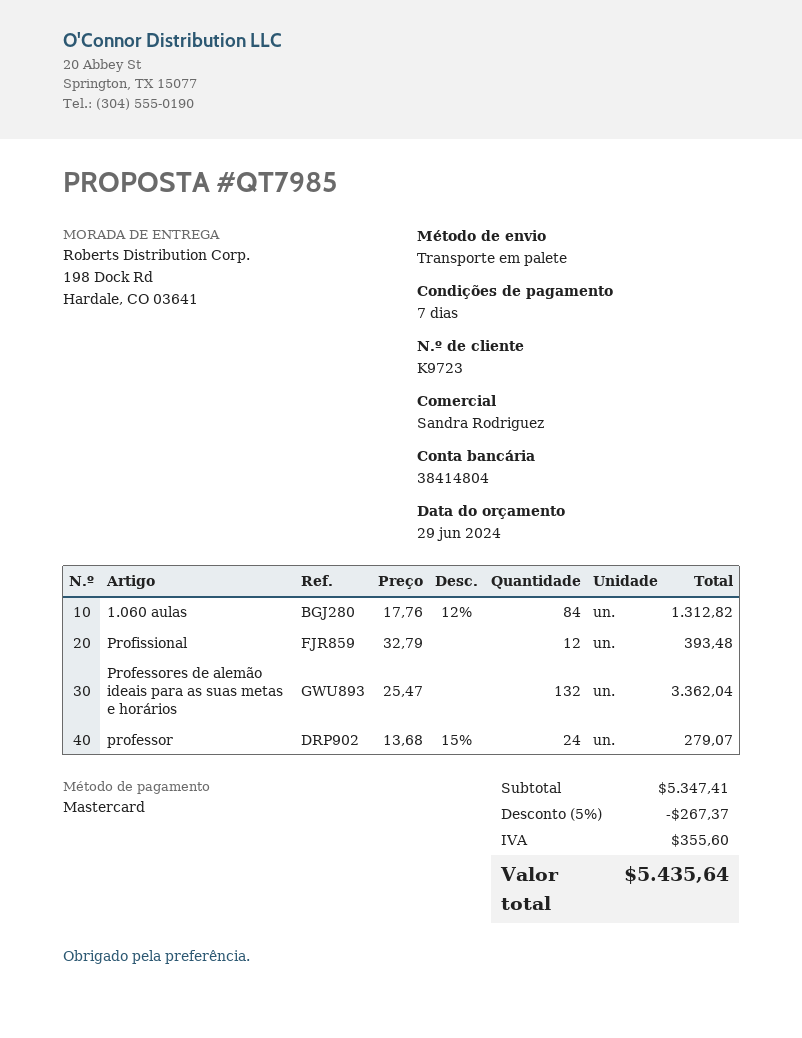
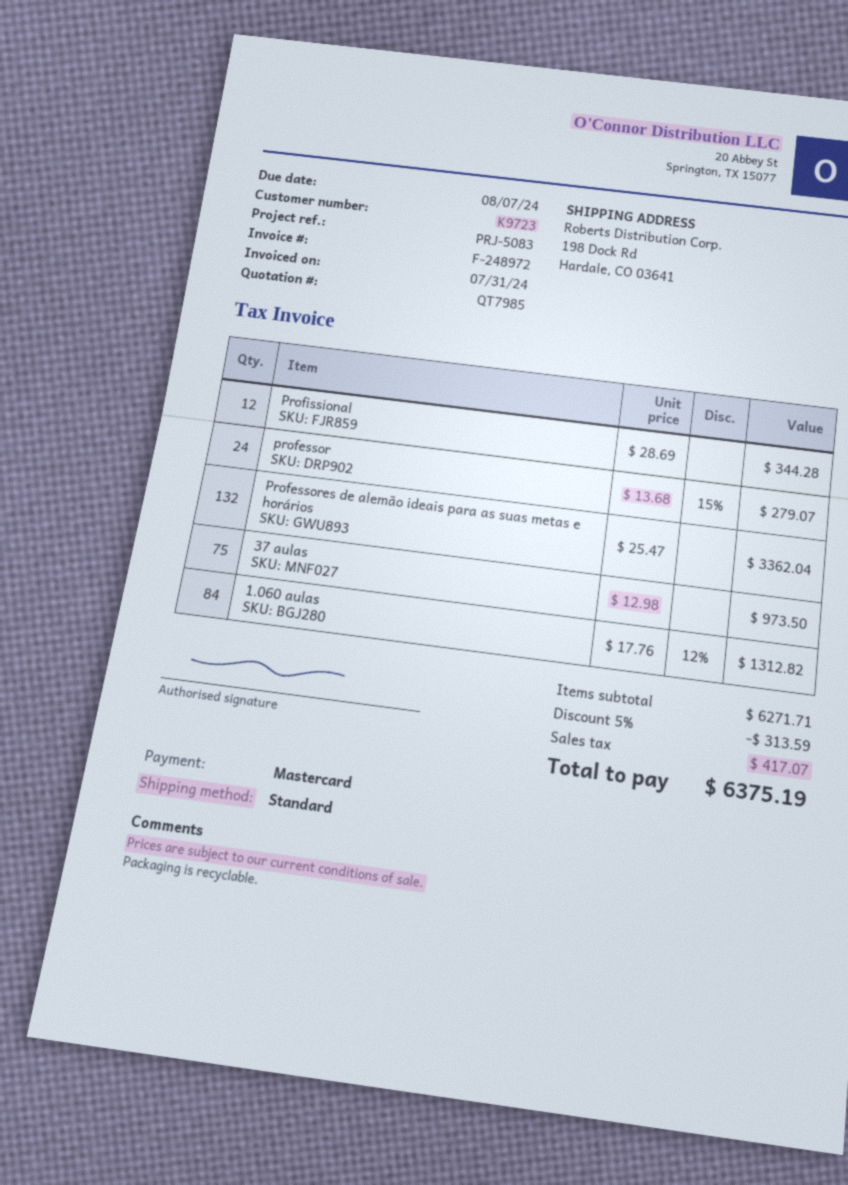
shipping method: pallet freight -> standard
Profissional: 12 x 32.79 = 393.48 -> 12 x 28.69 = 344.28
37 aulas: none -> 75 x 12.98 = 973.50
subtotal: 5347.41 -> 6271.71
discount: 5% = 267.37 -> 5% = 313.59
tax: 355.60 -> 417.07
total: 5435.64 -> 6375.19

